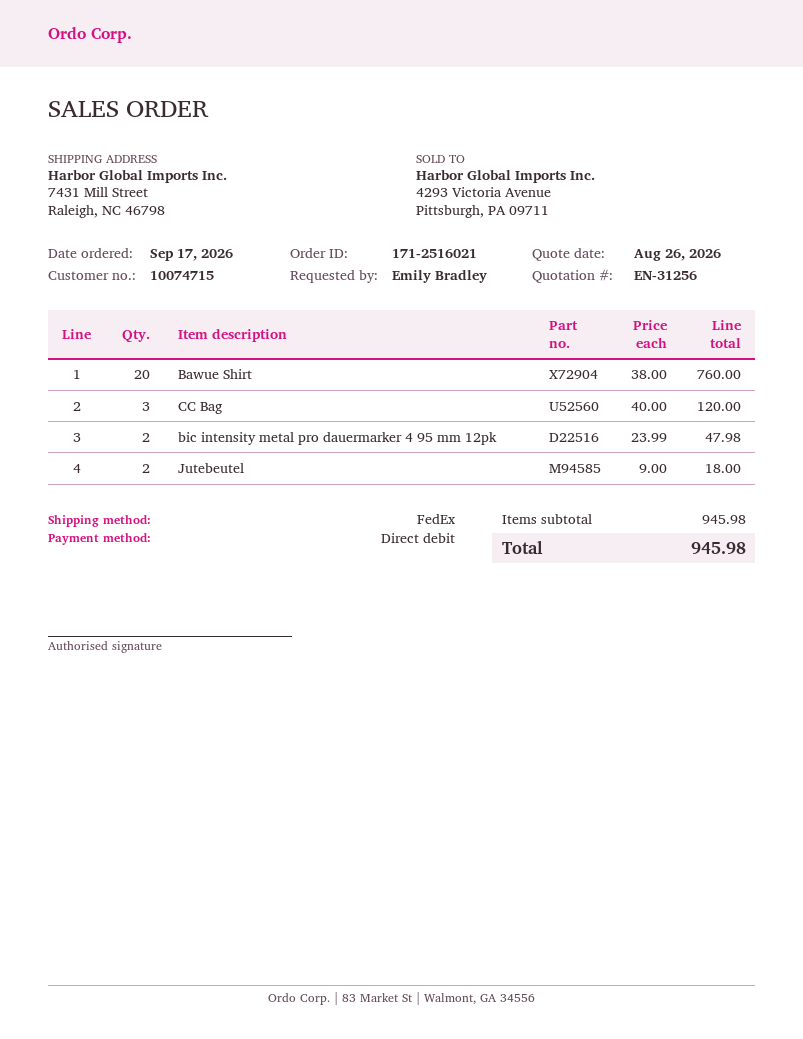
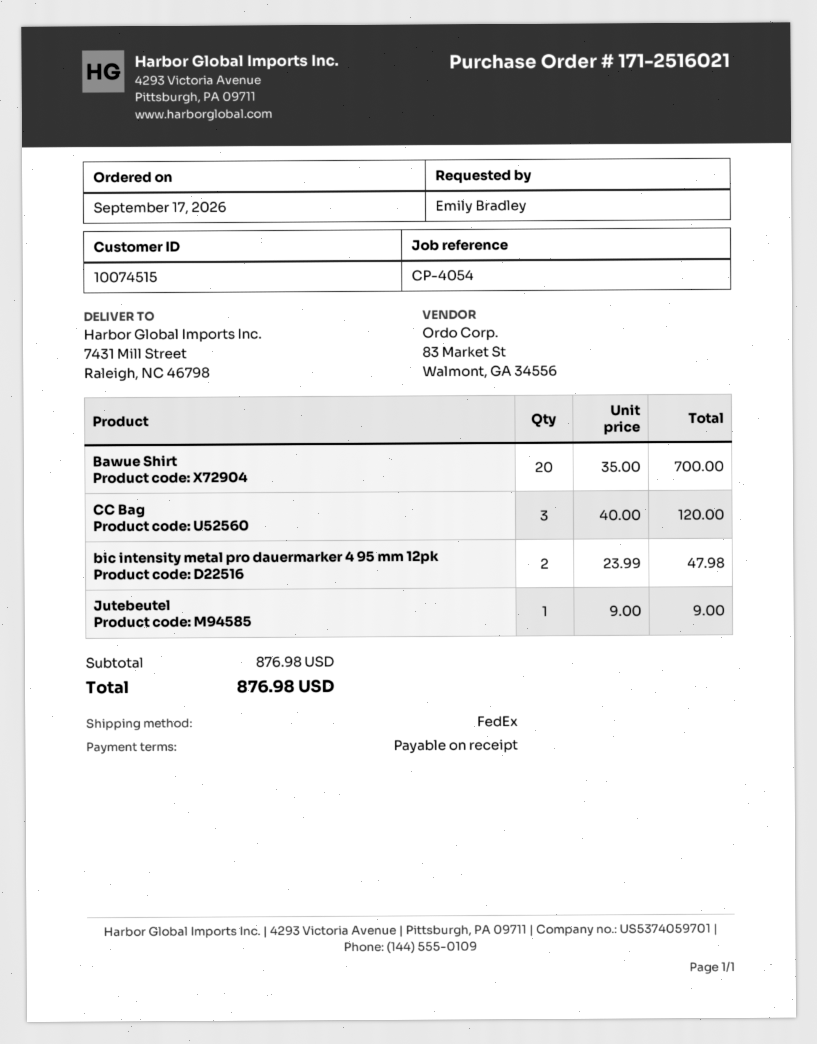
customer number: 10074715 -> 10074515
Bawue Shirt: 20 x 38.00 = 760.00 -> 20 x 35.00 = 700.00
Jutebeutel: 2 x 9.00 = 18.00 -> 1 x 9.00 = 9.00
subtotal: 945.98 -> 876.98
total: 945.98 -> 876.98

